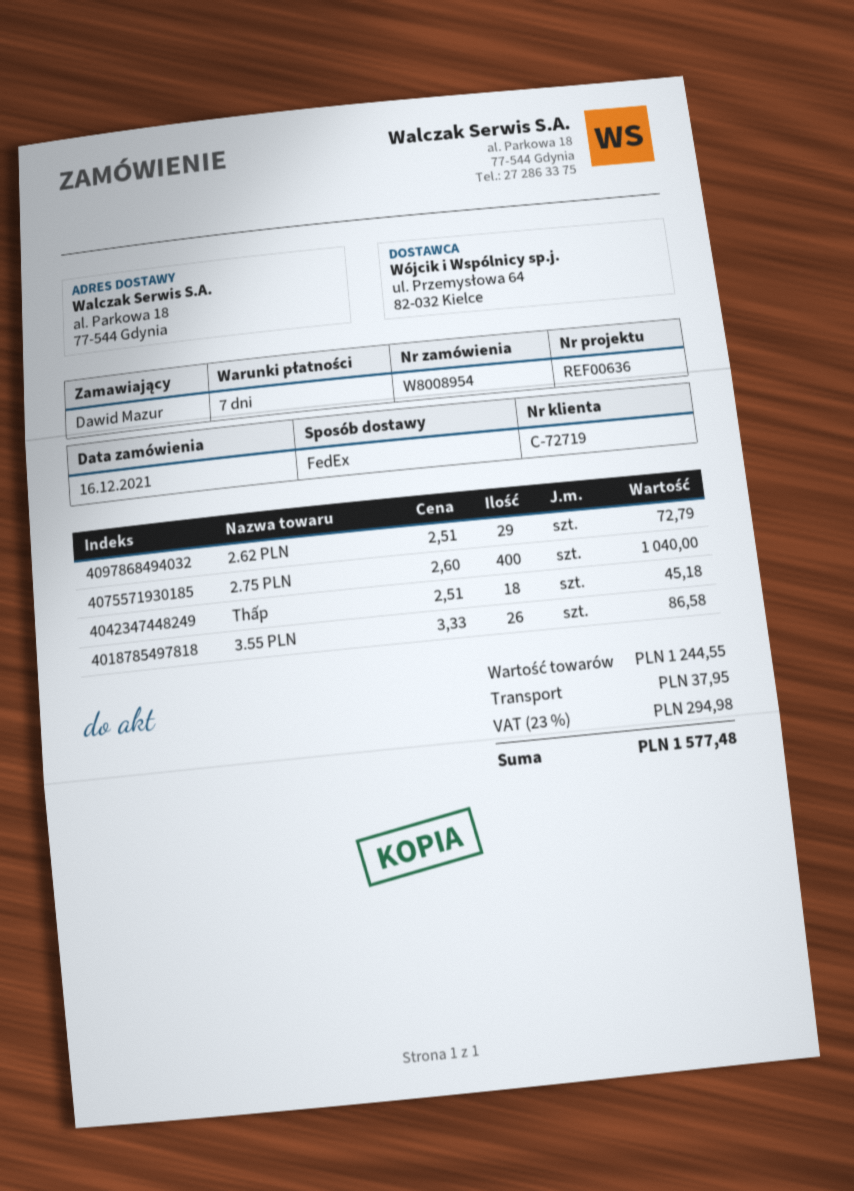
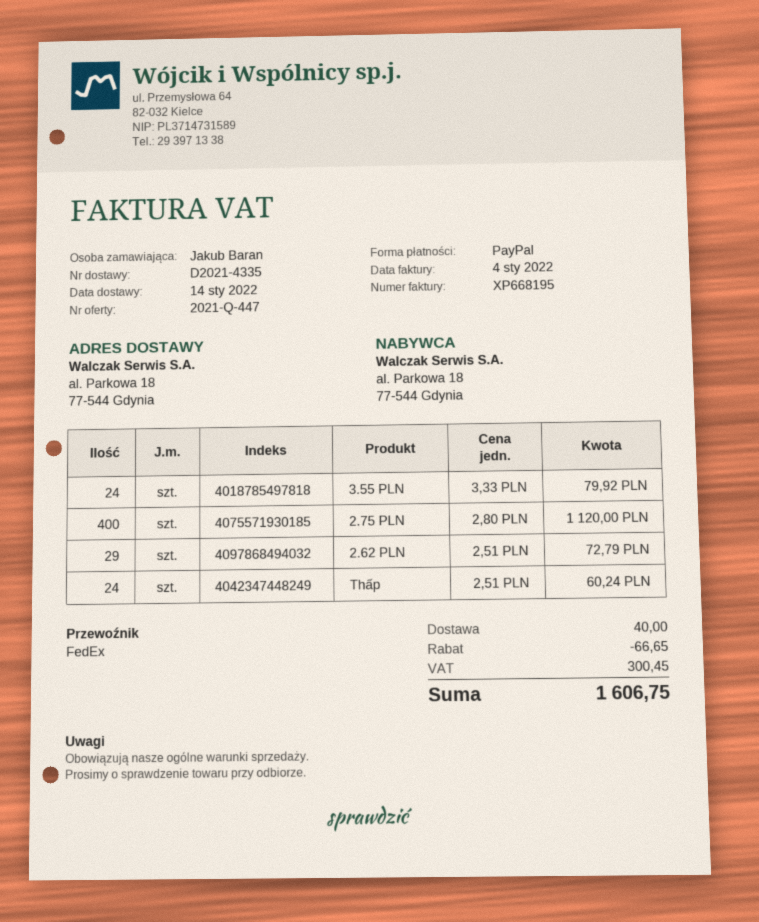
ordered by: Dawid Mazur -> Jakub Baran
2.75 PLN: 400 x 2.60 = 1040.00 -> 400 x 2.80 = 1120.00
Thấp: 18 x 2.51 = 45.18 -> 24 x 2.51 = 60.24
3.55 PLN: 26 x 3.33 = 86.58 -> 24 x 3.33 = 79.92
discount: none -> 66.65
shipping: 37.95 -> 40.00
tax: 294.98 -> 300.45
total: 1577.48 -> 1606.75

